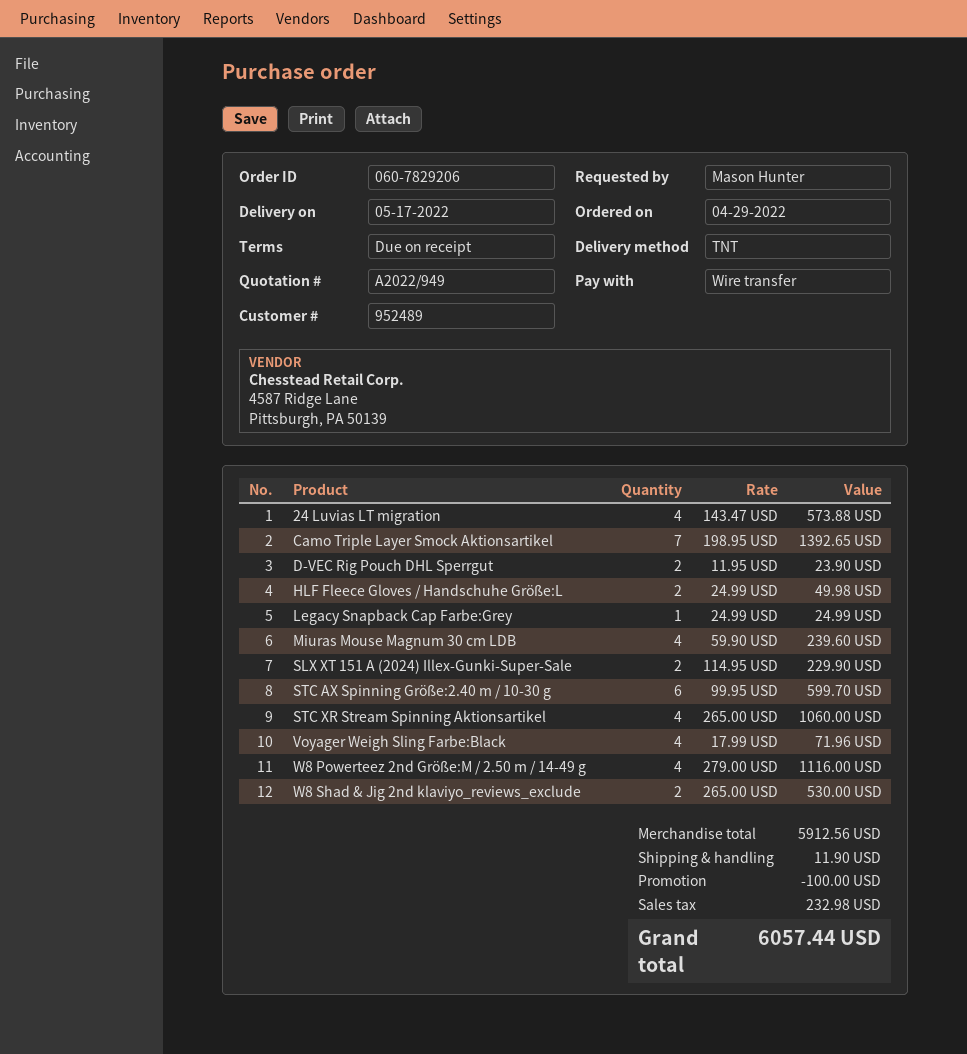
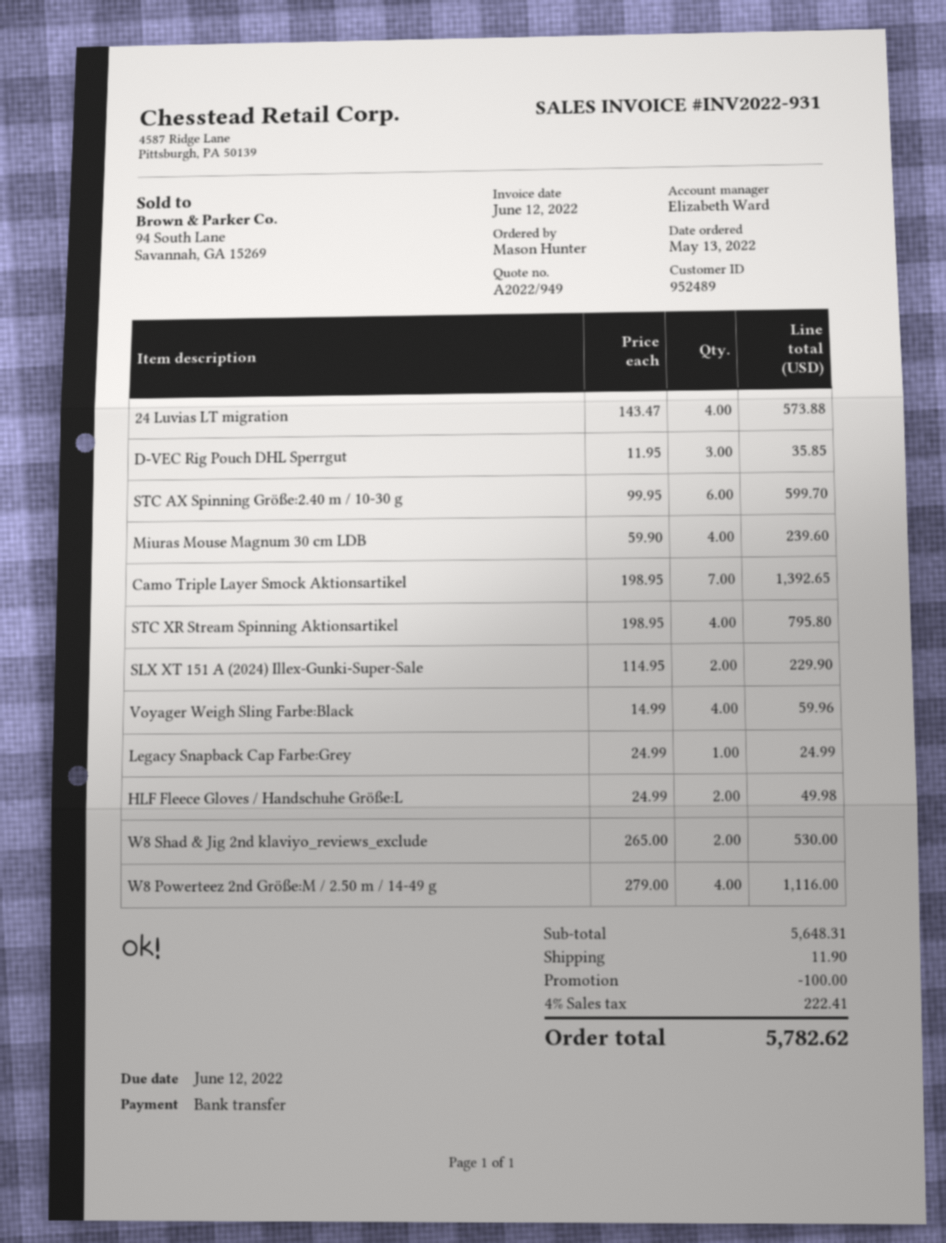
order date: 2022-04-29 -> 2022-05-13
D-VEC Rig Pouch DHL Sperrgut: 2 x 11.95 = 23.90 -> 3 x 11.95 = 35.85
STC XR Stream Spinning Aktionsartikel: 4 x 265.00 = 1060.00 -> 4 x 198.95 = 795.80
Voyager Weigh Sling Farbe:Black: 4 x 17.99 = 71.96 -> 4 x 14.99 = 59.96
subtotal: 5912.56 -> 5648.31
tax: 232.98 -> 222.41
total: 6057.44 -> 5782.62

